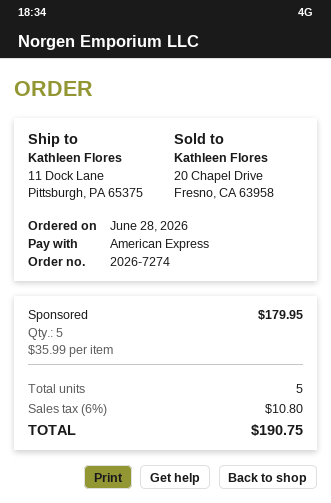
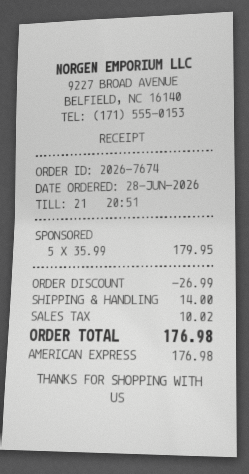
order number: 2026-7274 -> 2026-7674
discount: none -> 26.99
shipping: none -> 14.00
tax: 10.80 -> 10.02
total: 190.75 -> 176.98

